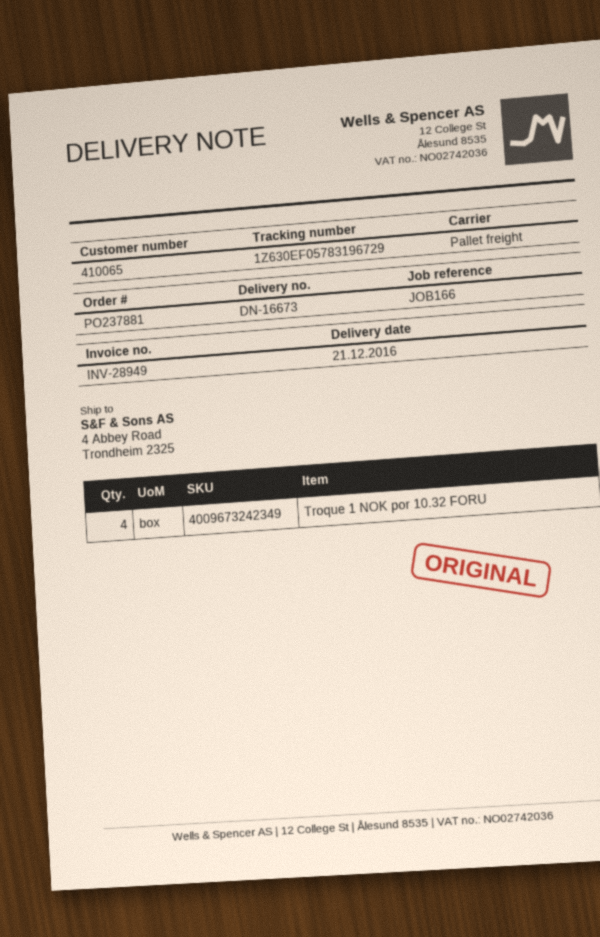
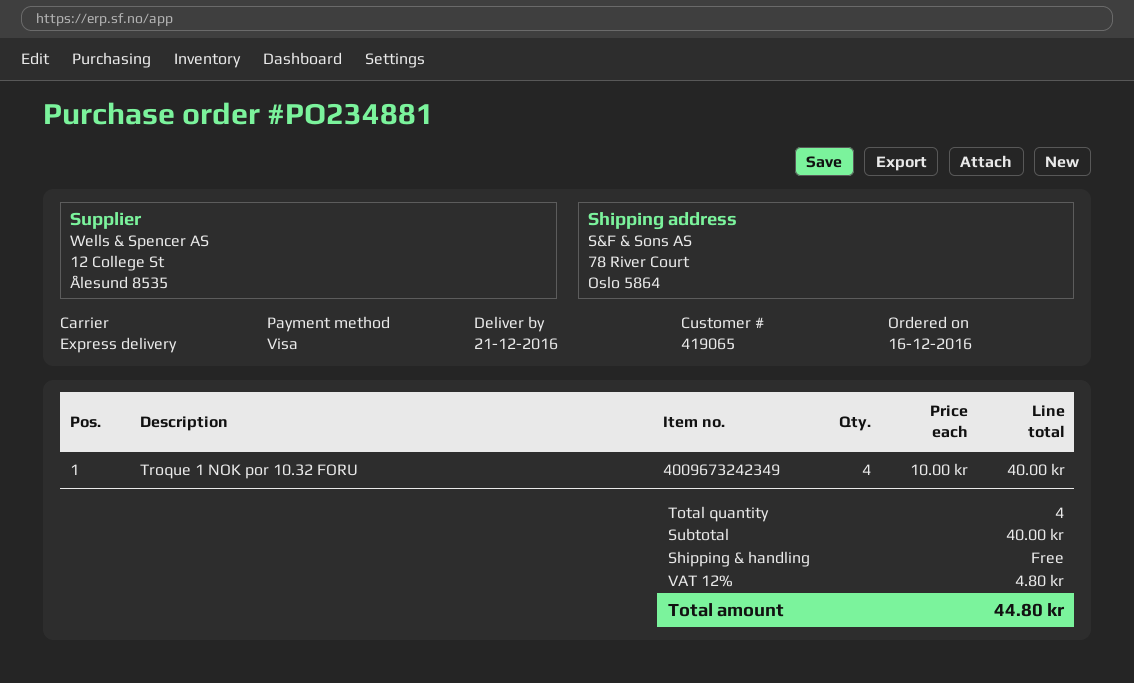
order number: PO237881 -> PO234881
customer number: 410065 -> 419065
shipping method: pallet freight -> express
ship to: 4 Abbey Road, Trondheim 2325 -> 78 River Court, Oslo 5864

